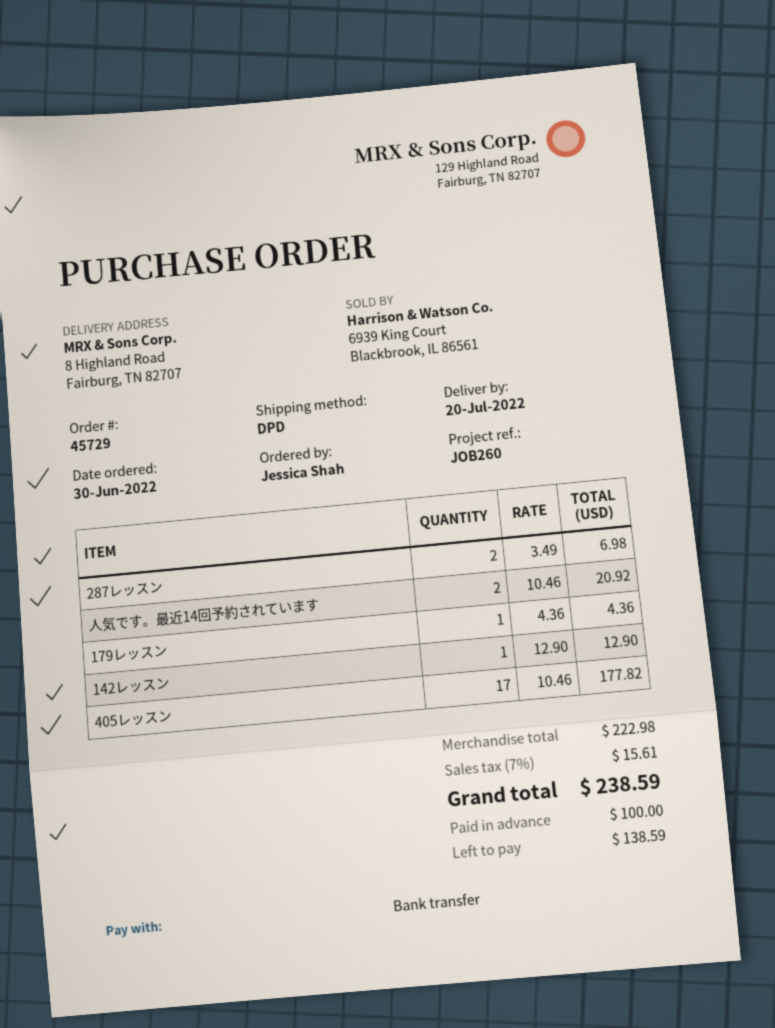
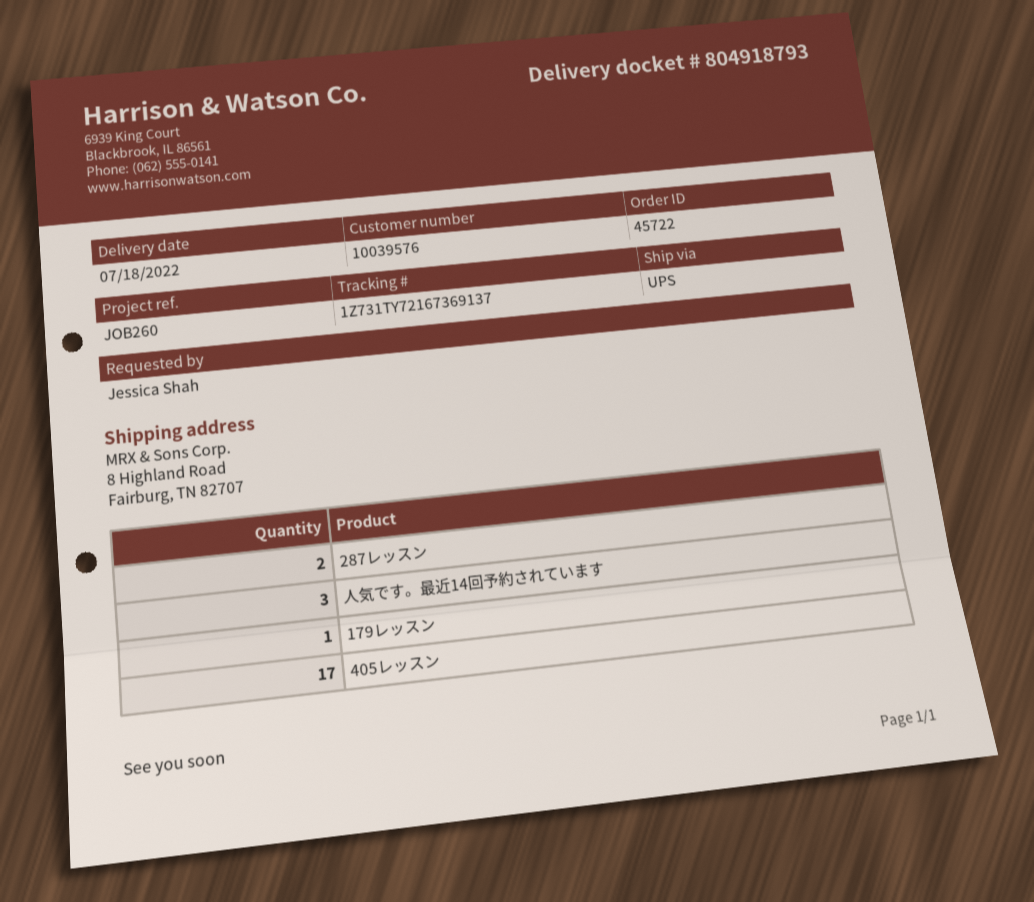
order number: 45729 -> 45722
delivery date: 2022-07-20 -> 2022-07-18
shipping method: DPD -> UPS
人気です。最近14回予約されています: 2 -> 3
142レッスン: 1 -> none

